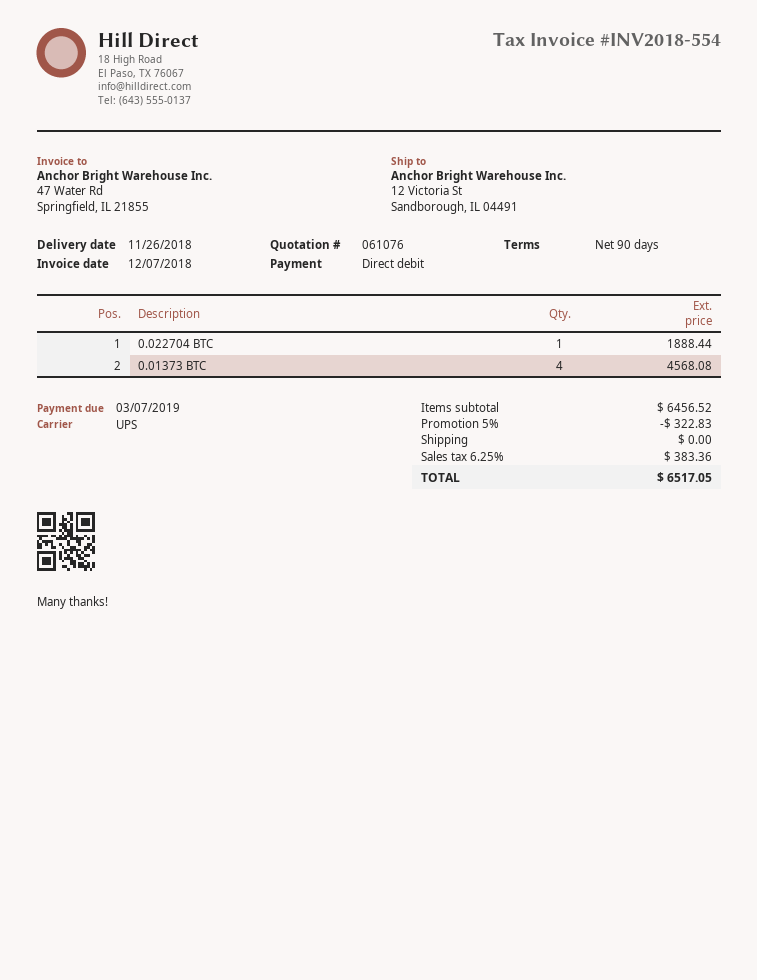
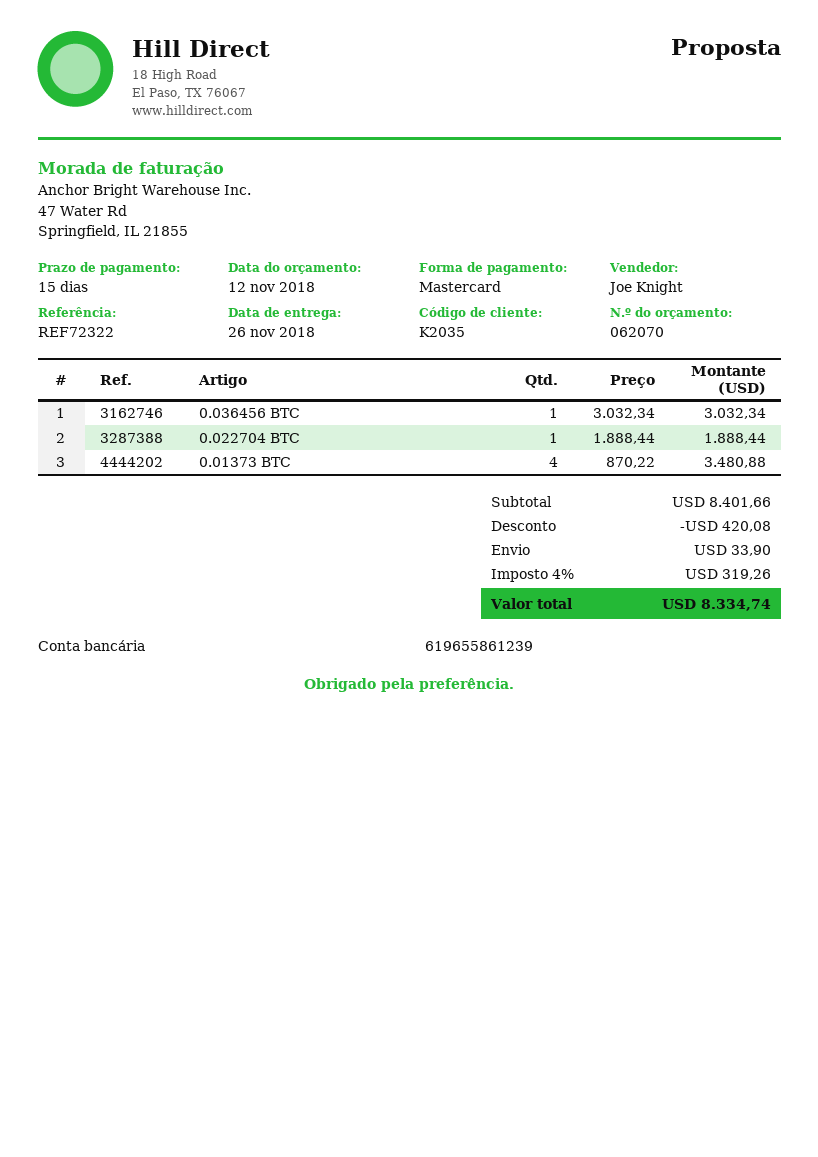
quote number: 061076 -> 062070
payment terms: 90 days -> 15 days
payment method: direct debit -> Mastercard
0.01373 BTC: 4 for 4568.08 -> 4 for 3480.88
0.036456 BTC: none -> 1 for 3032.34
subtotal: 6456.52 -> 8401.66
discount: 322.83 -> 420.08
shipping: 0.00 -> 33.90
tax: 6.25% = 383.36 -> 4% = 319.26
total: 6517.05 -> 8334.74

